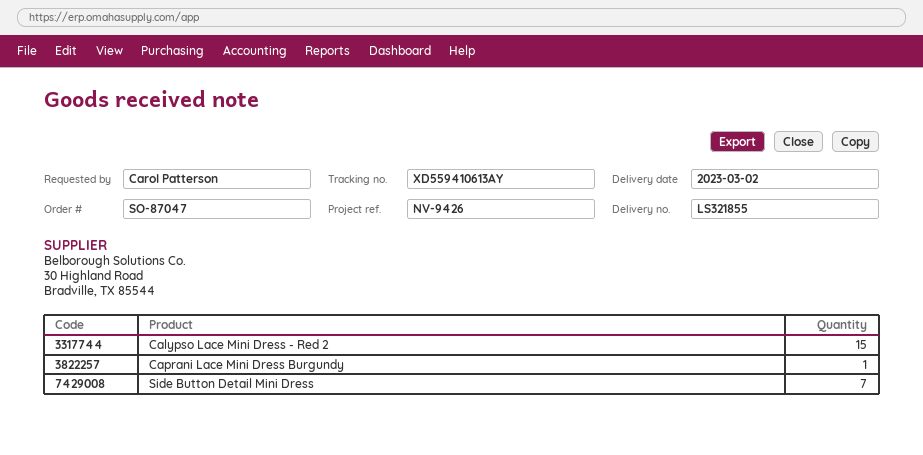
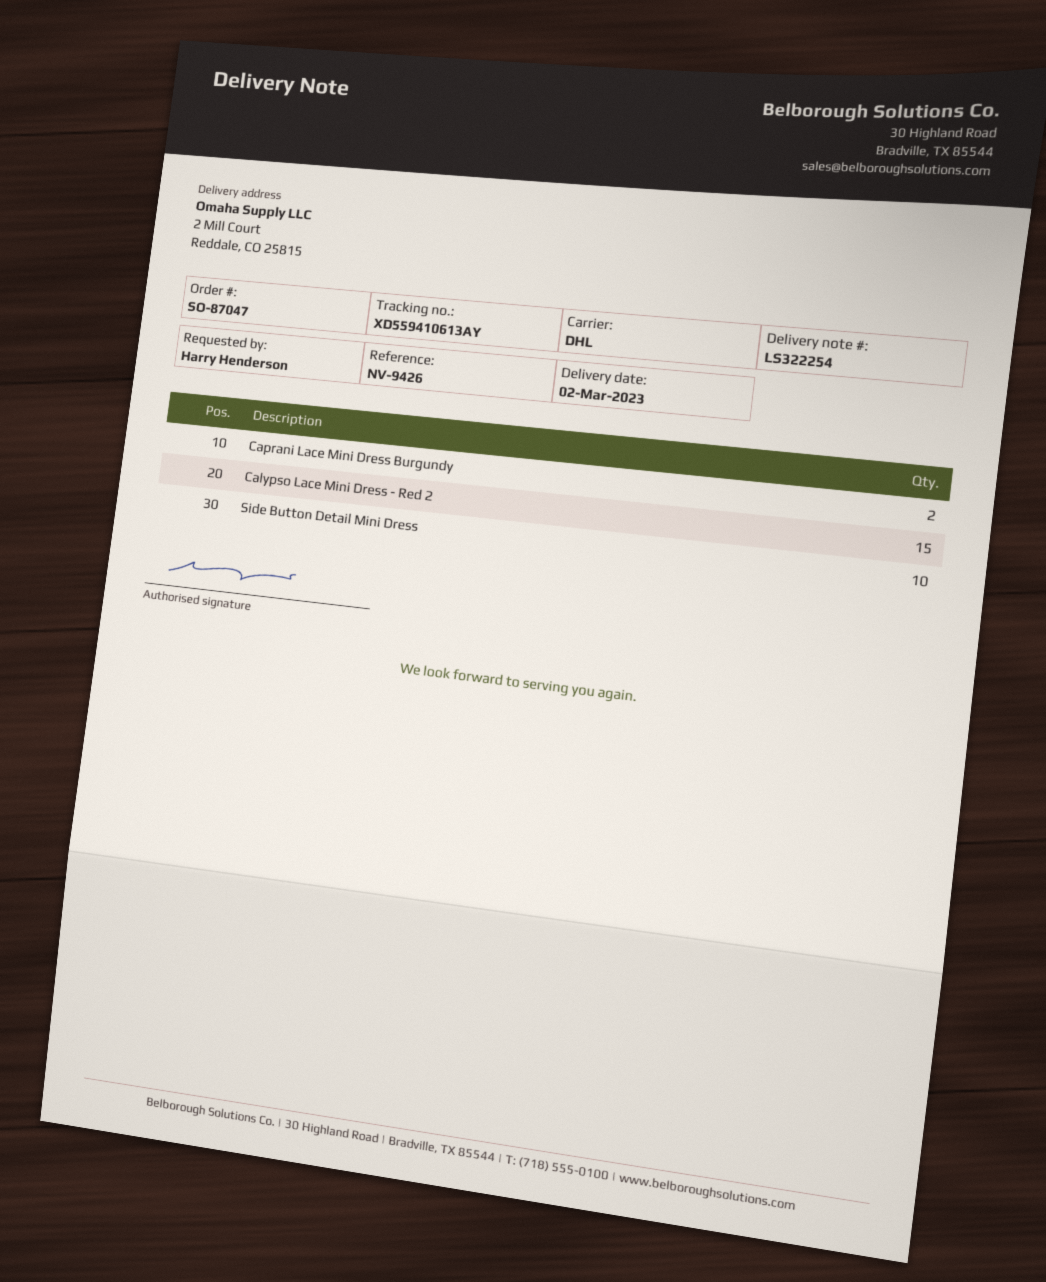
delivery note number: LS321855 -> LS322254
ordered by: Carol Patterson -> Harry Henderson
Caprani Lace Mini Dress Burgundy: 1 -> 2
Side Button Detail Mini Dress: 7 -> 10

